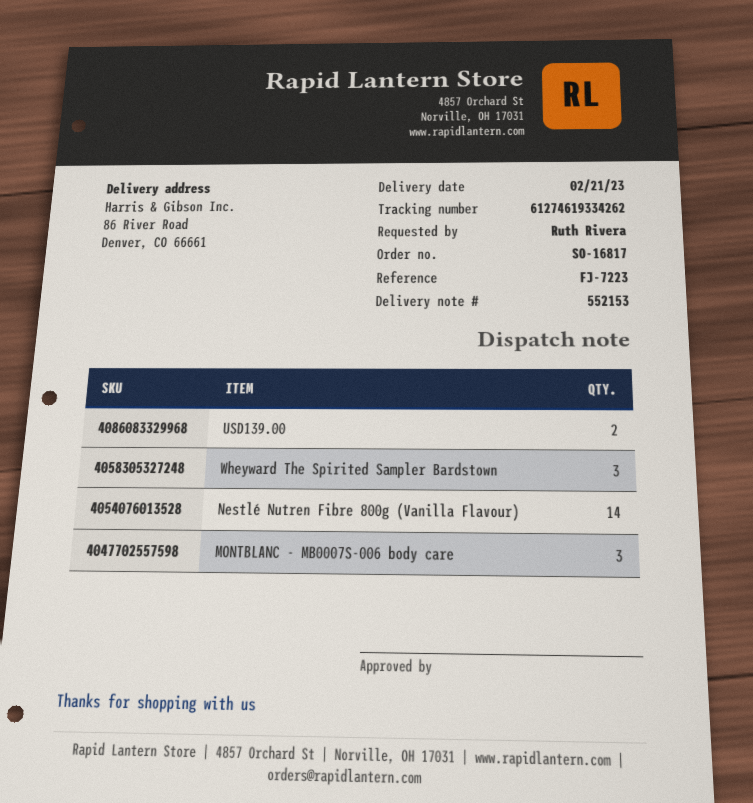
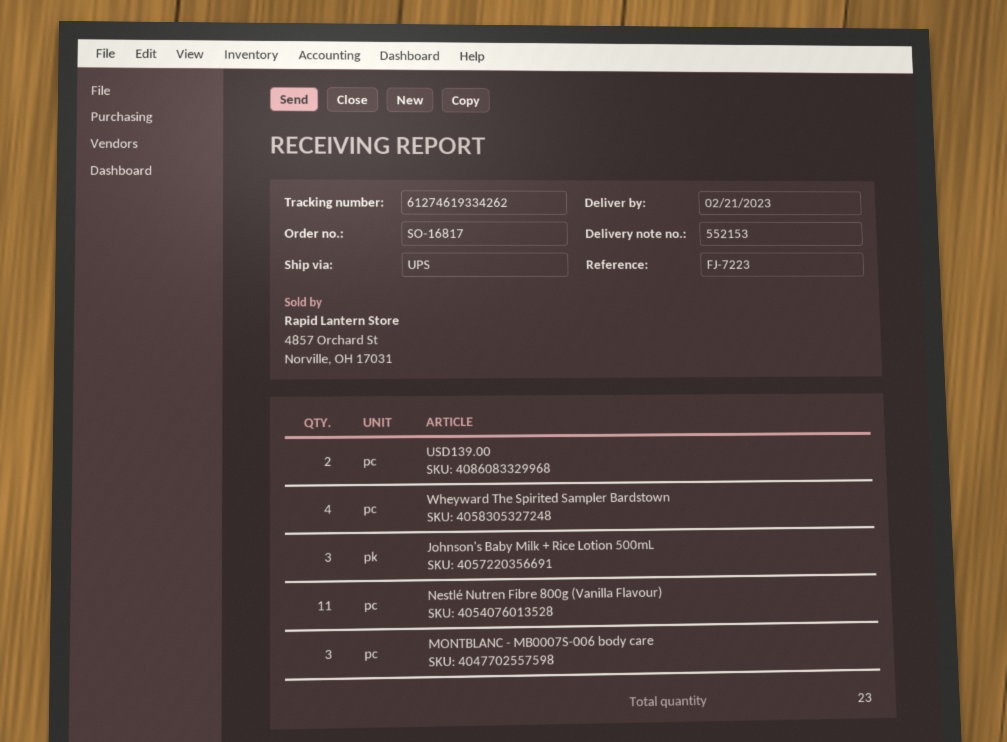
Wheyward The Spirited Sampler Bardstown: 3 -> 4
Nestlé Nutren Fibre 800g (Vanilla Flavour): 14 -> 11
Johnson's Baby Milk + Rice Lotion 500mL: none -> 3

